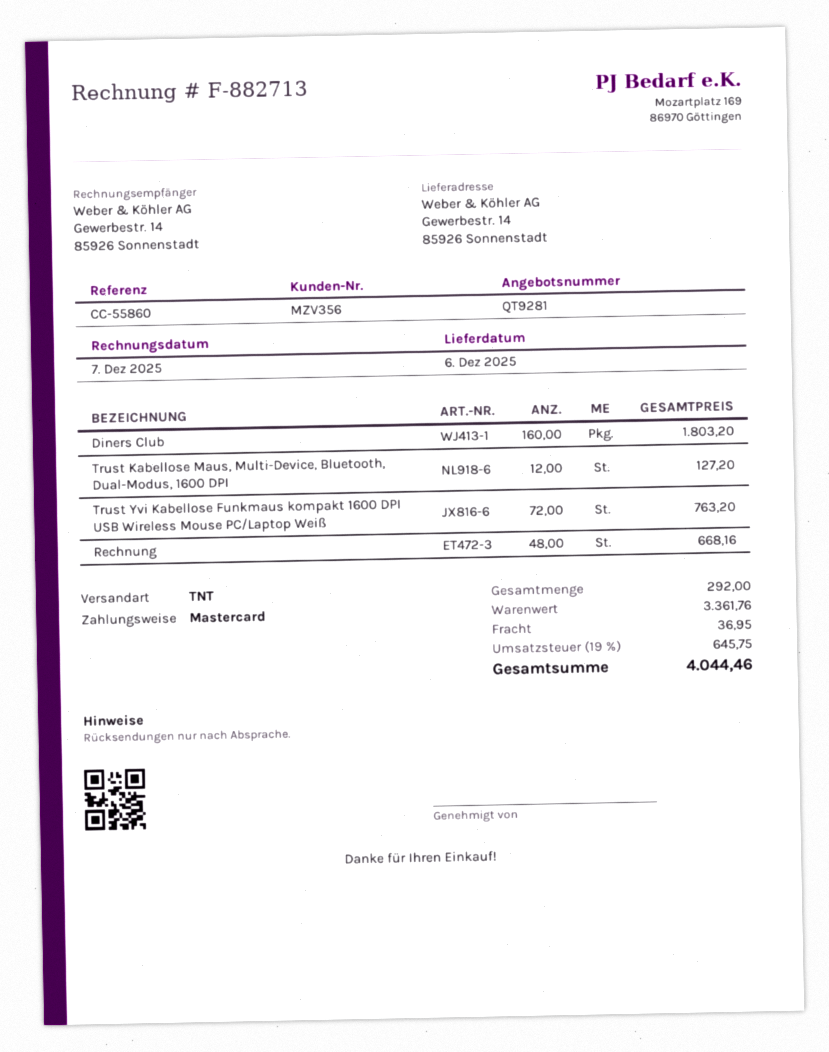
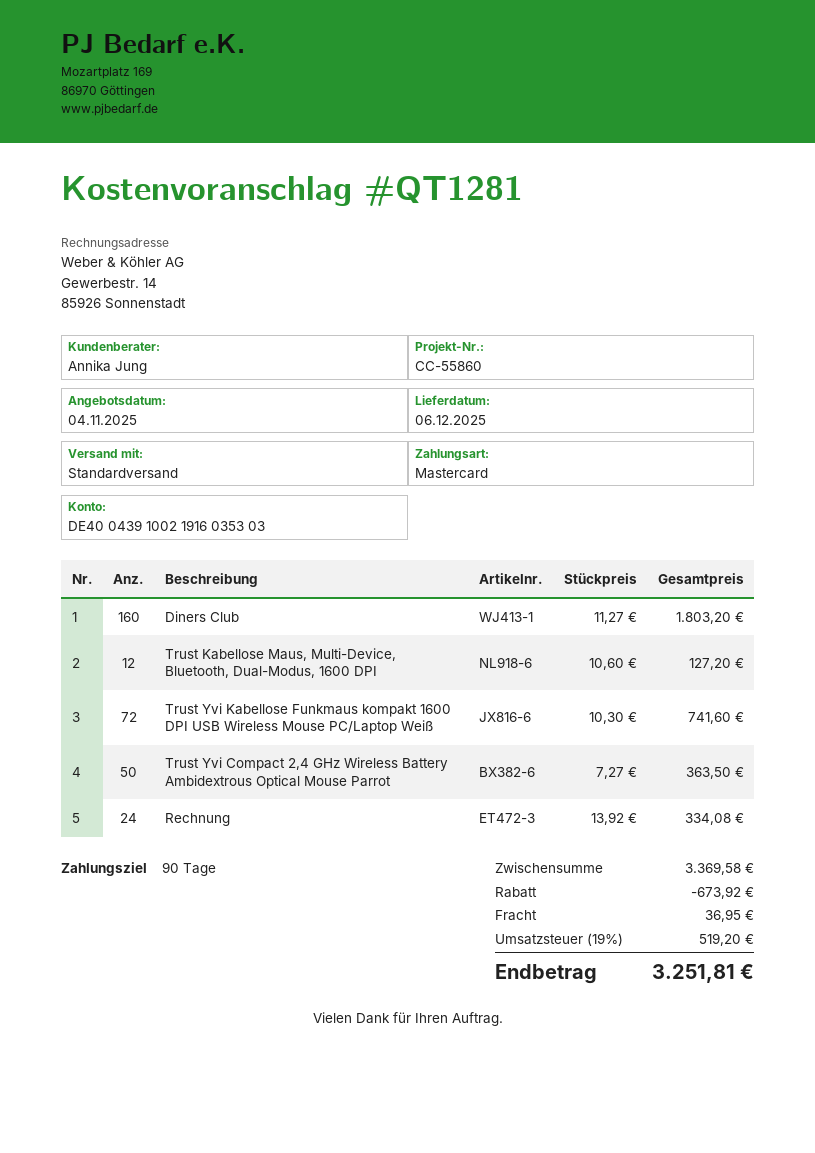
quote number: QT9281 -> QT1281
shipping method: TNT -> standard
Trust Yvi Kabellose Funkmaus kompakt 1600 DPI USB Wireless Mouse PC/Laptop Weiß: 72 for 763.20 -> 72 for 741.60
Rechnung: 48 for 668.16 -> 24 for 334.08
Trust Yvi Compact 2,4 GHz Wireless Battery Ambidextrous Optical Mouse Parrot: none -> 50 for 363.50
subtotal: 3361.76 -> 3369.58
discount: none -> 673.92
tax: 19% = 645.75 -> 19% = 519.20
total: 4044.46 -> 3251.81

